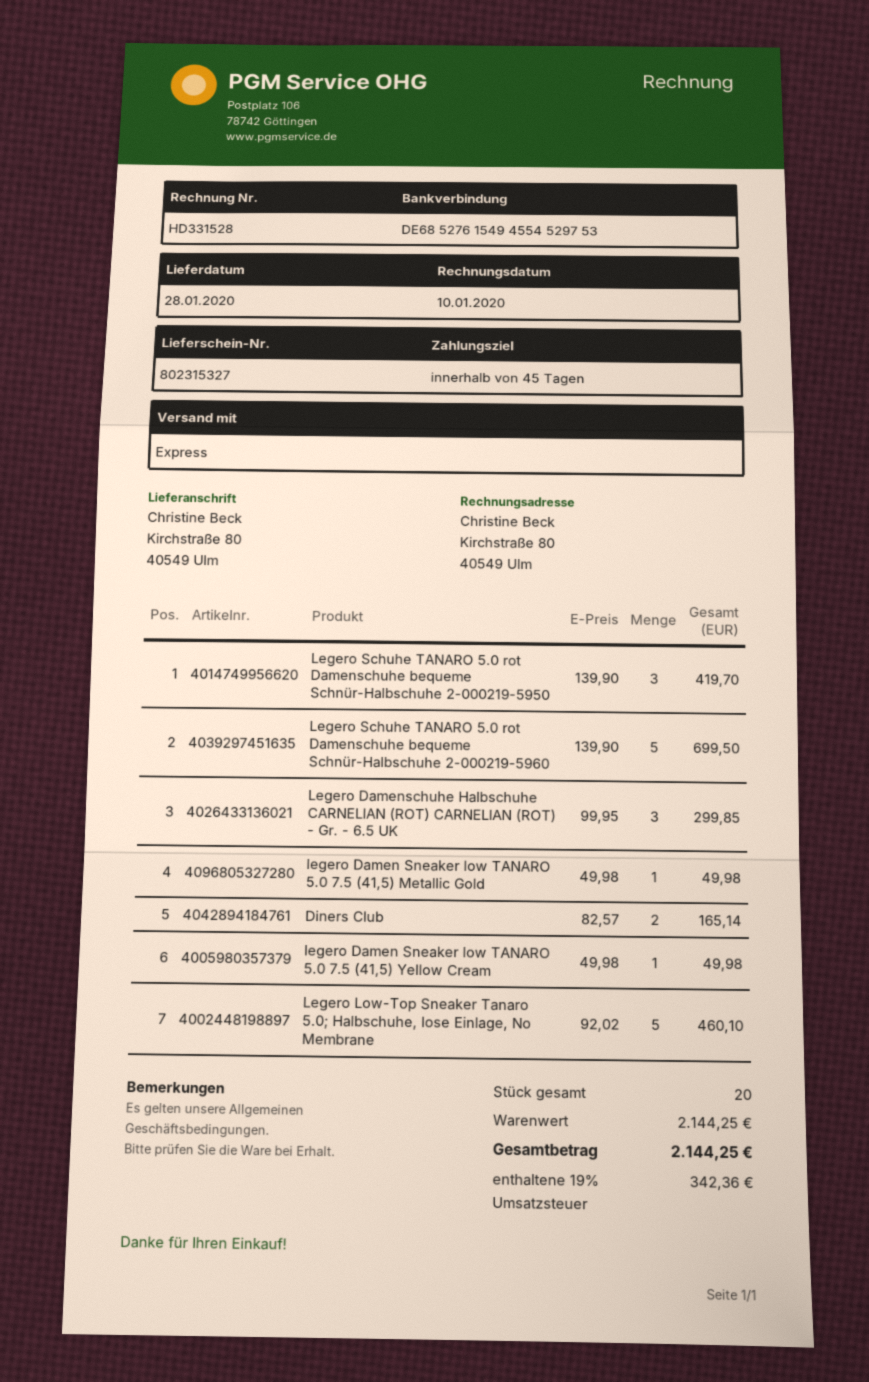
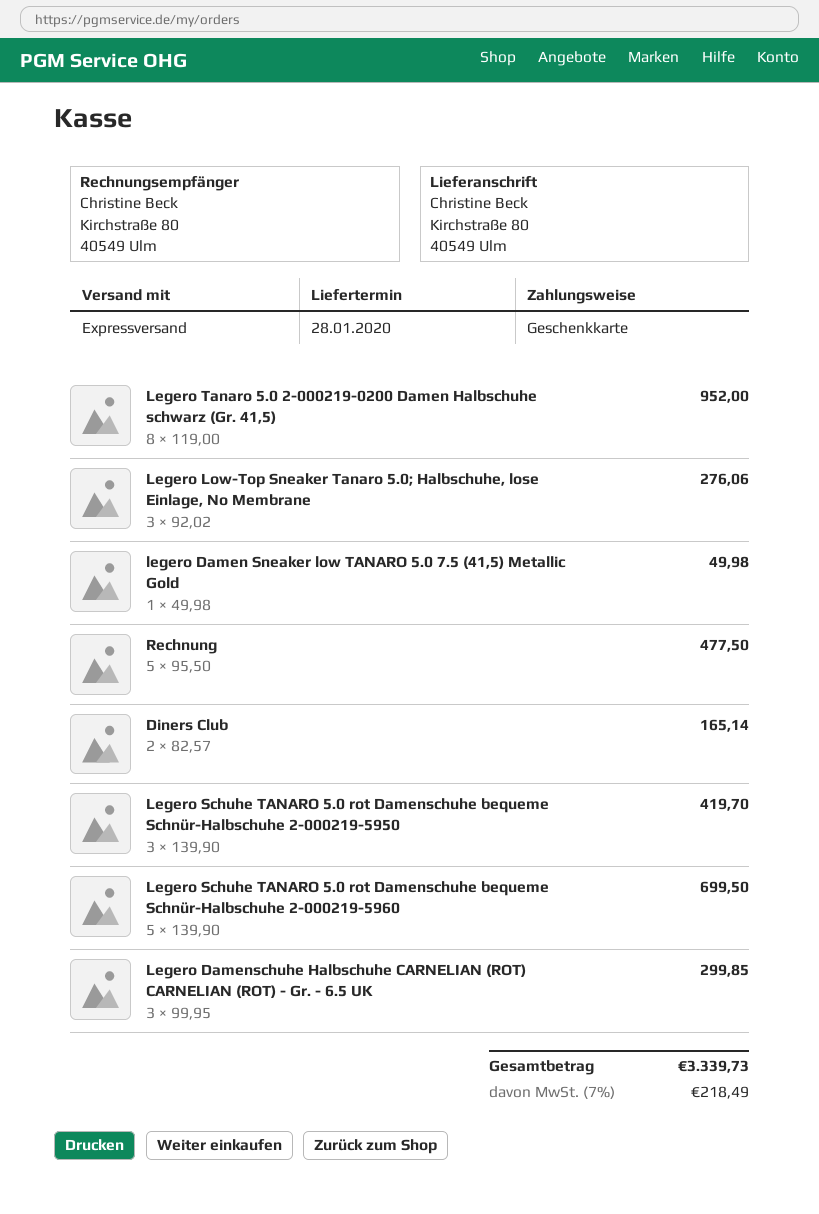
legero Damen Sneaker low TANARO 5.0 7.5 (41,5) Yellow Cream: 1 x 49.98 = 49.98 -> none
Legero Low-Top Sneaker Tanaro 5.0; Halbschuhe, lose Einlage, No Membrane: 5 x 92.02 = 460.10 -> 3 x 92.02 = 276.06
Legero Tanaro 5.0 2-000219-0200 Damen Halbschuhe schwarz (Gr. 41,5): none -> 8 x 119.00 = 952.00
Rechnung: none -> 5 x 95.50 = 477.50
tax: 19% = 342.36 -> 7% = 218.49
total: 2144.25 -> 3339.73

